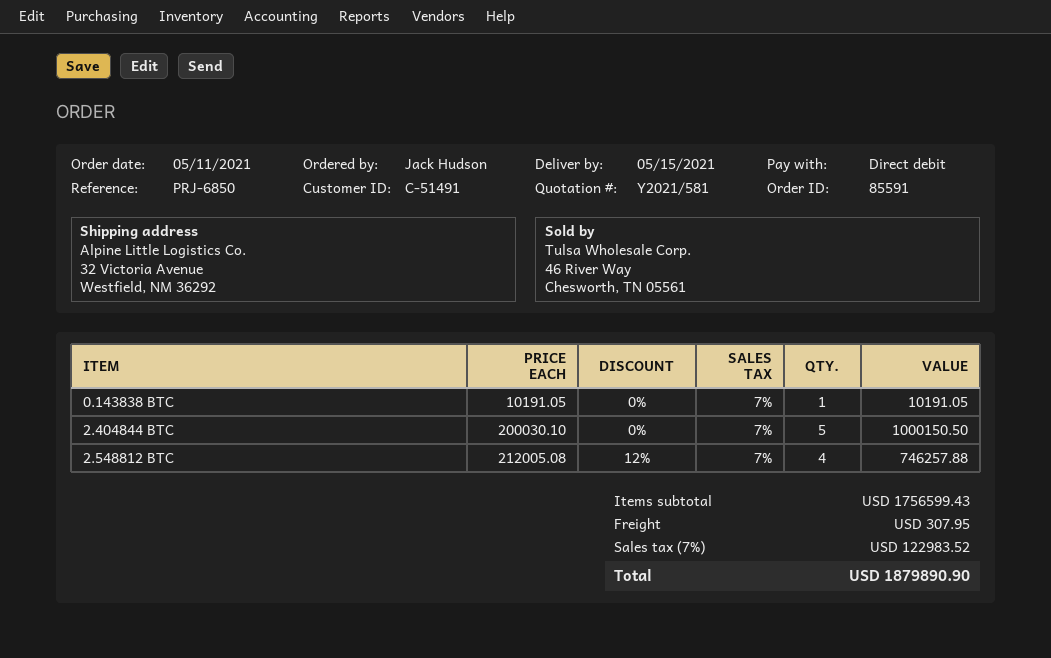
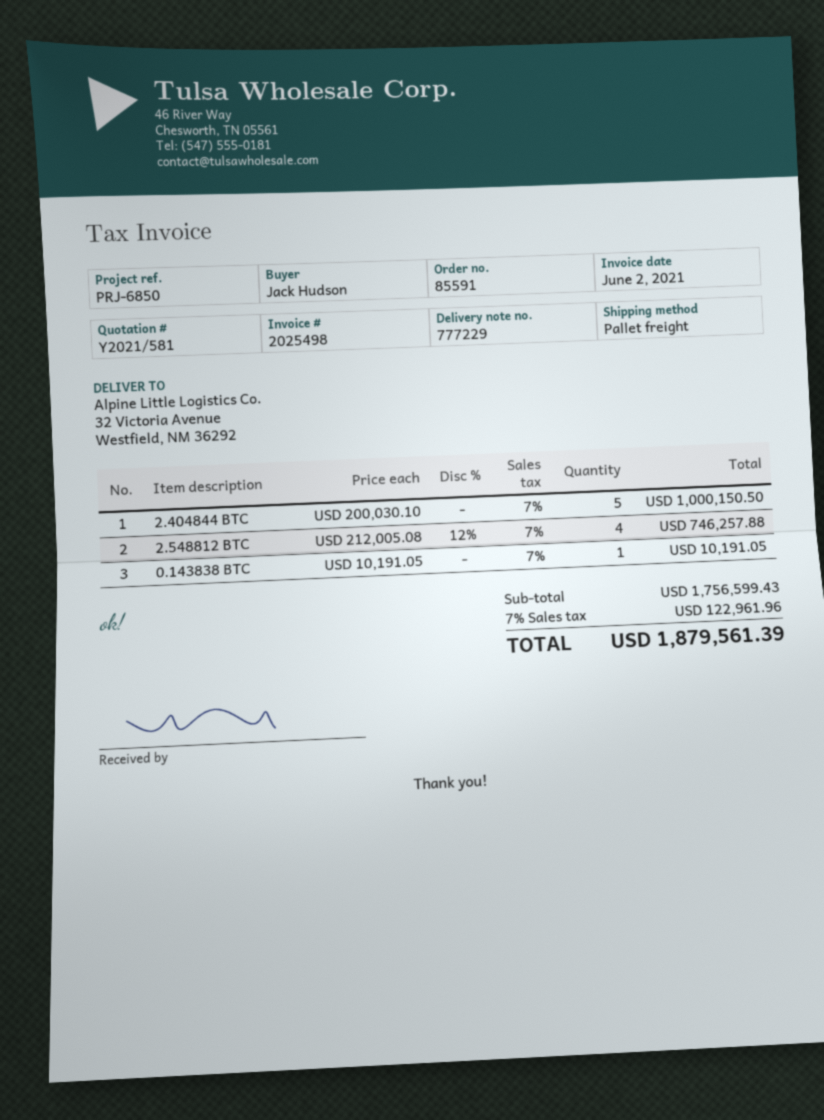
shipping: 307.95 -> none
tax: 7% = 122983.52 -> 7% = 122961.96
total: 1879890.90 -> 1879561.39

